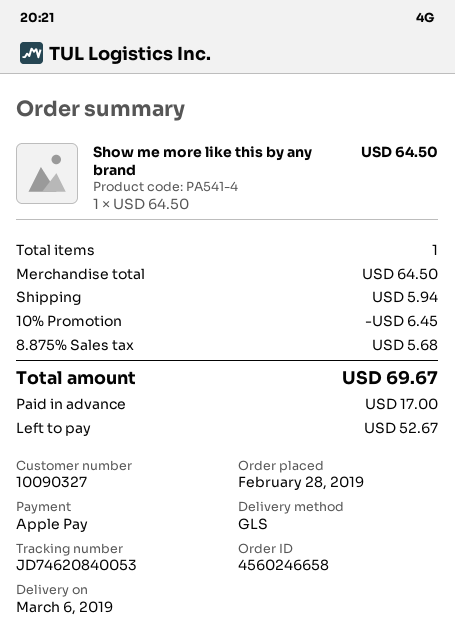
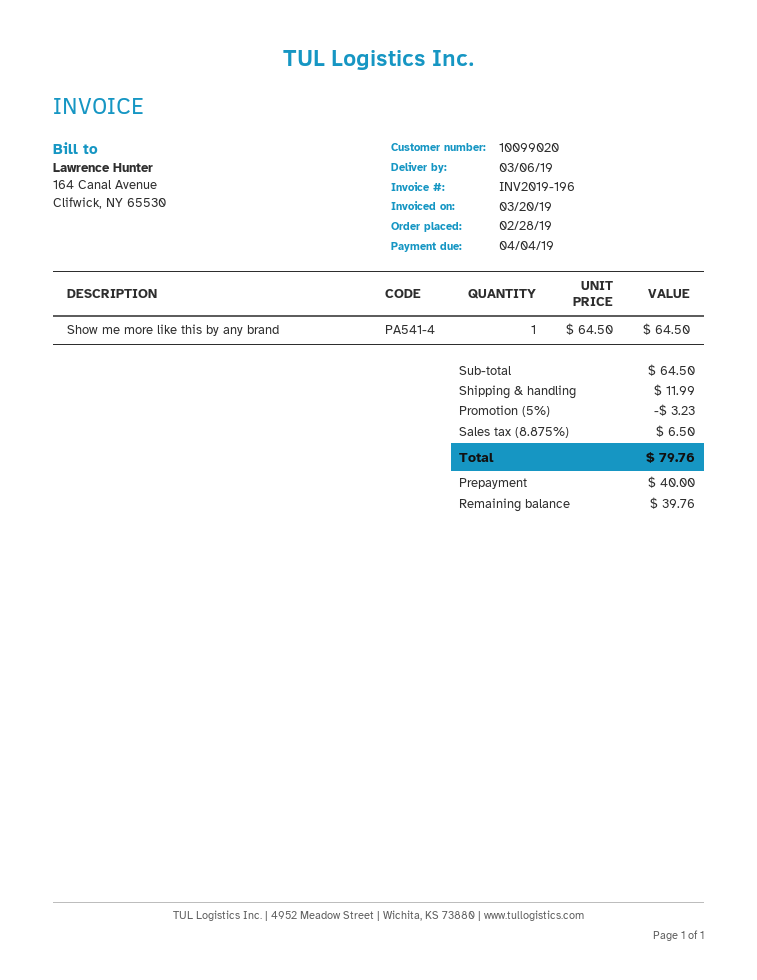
customer number: 10090327 -> 10099020
discount: 10% = 6.45 -> 5% = 3.23
shipping: 5.94 -> 11.99
tax: 8.875% = 5.68 -> 8.875% = 6.50
total: 69.67 -> 79.76
deposit: 17.00 -> 40.00
balance: 52.67 -> 39.76

